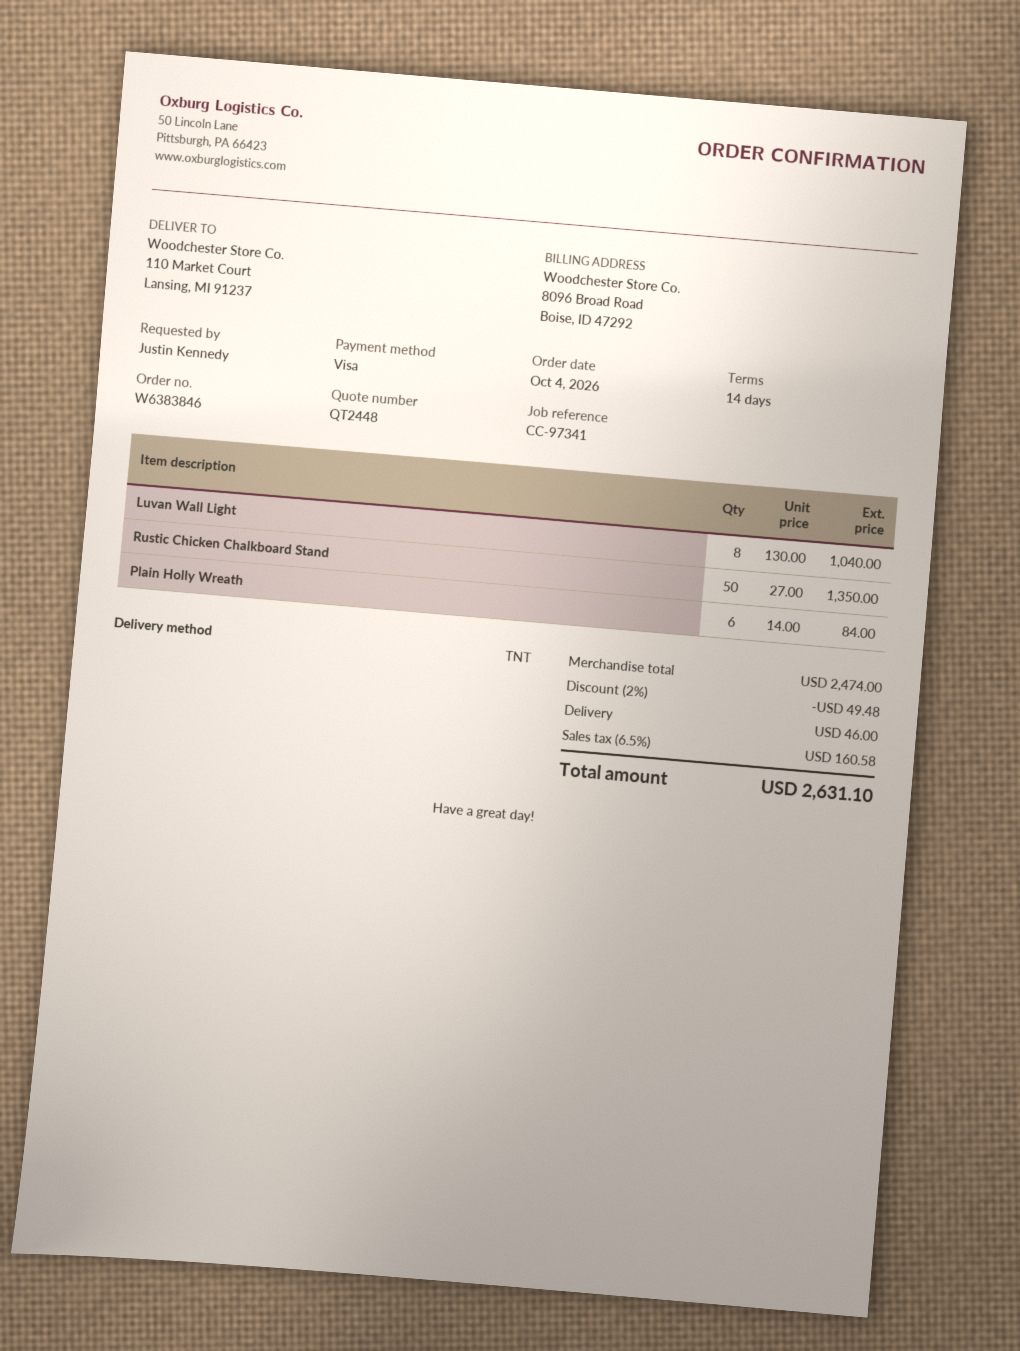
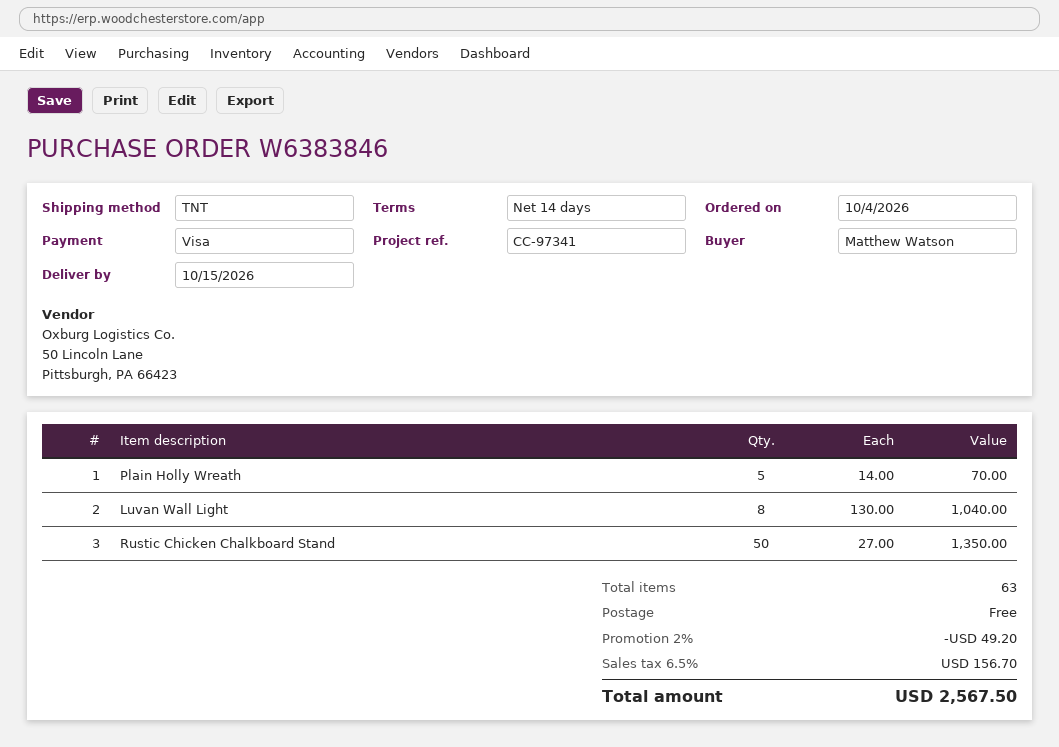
ordered by: Justin Kennedy -> Matthew Watson
Plain Holly Wreath: 6 x 14.00 = 84.00 -> 5 x 14.00 = 70.00
discount: 2% = 49.48 -> 2% = 49.20
shipping: 46.00 -> 0.00
tax: 6.5% = 160.58 -> 6.5% = 156.70
total: 2631.10 -> 2567.50

